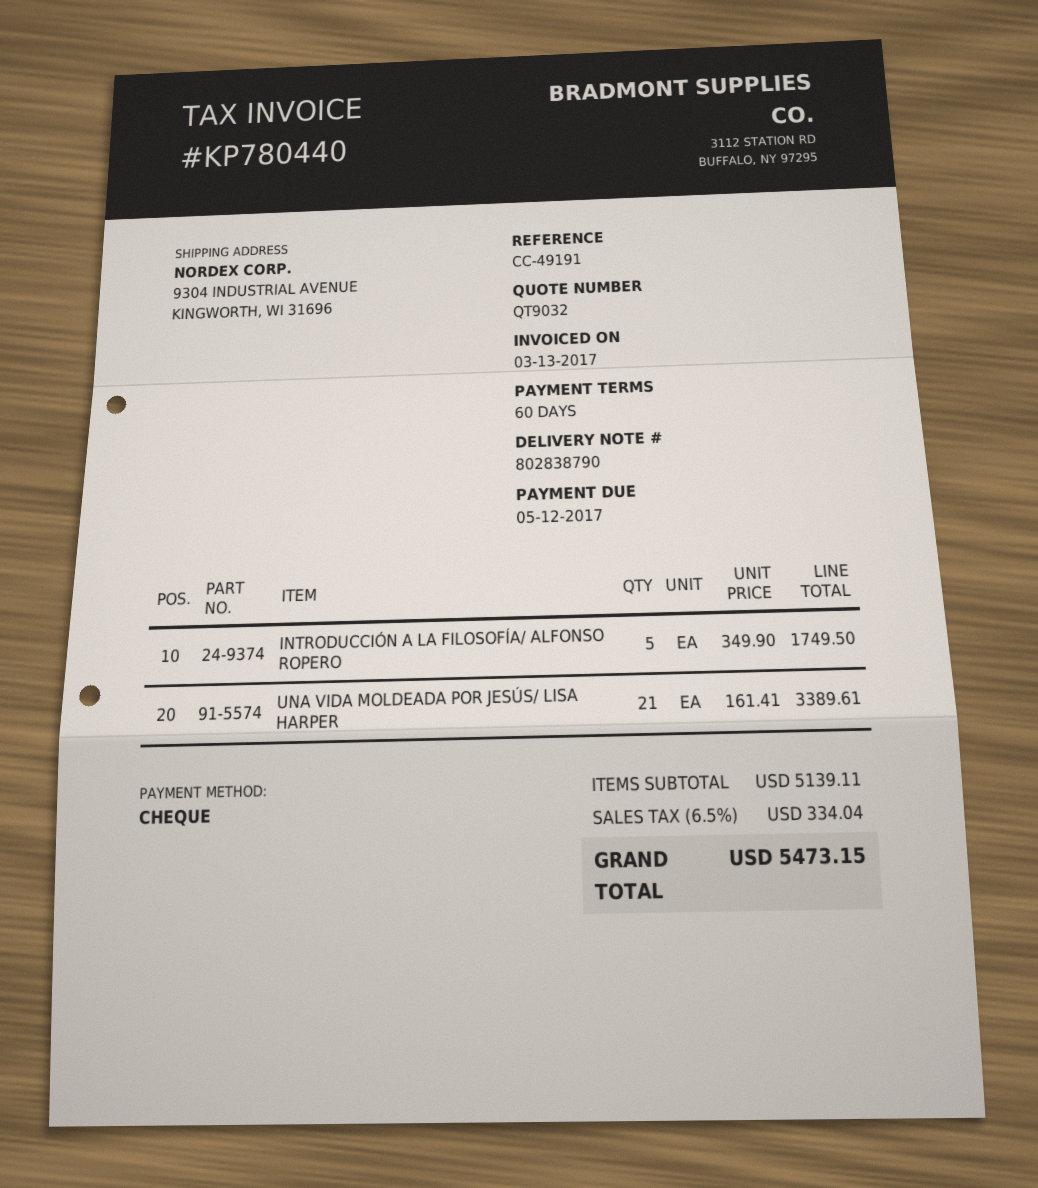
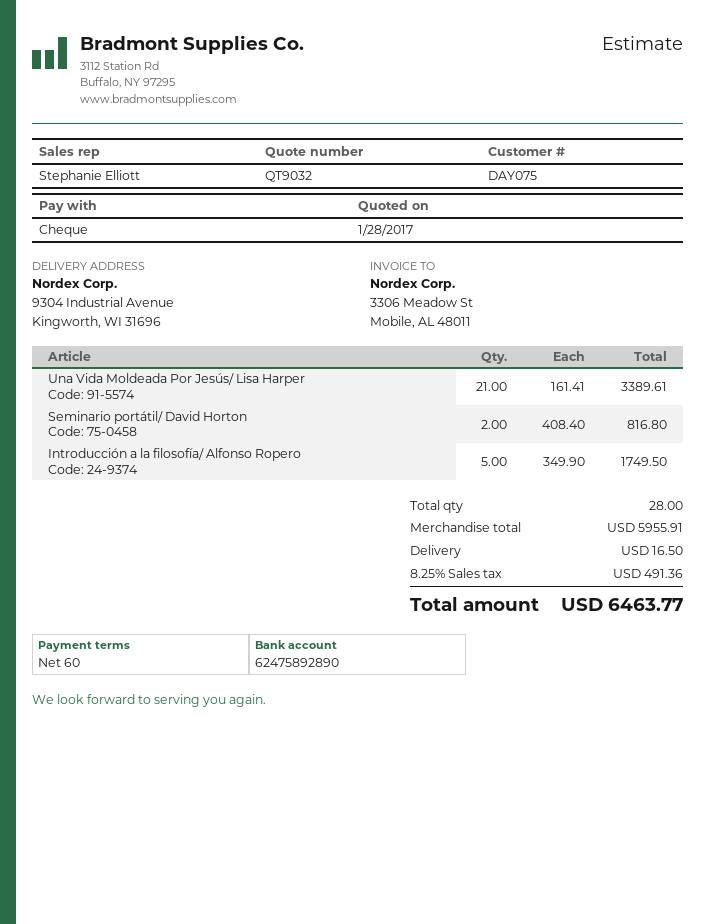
Seminario portátil/ David Horton: none -> 2 x 408.40 = 816.80
subtotal: 5139.11 -> 5955.91
shipping: none -> 16.50
tax: 6.5% = 334.04 -> 8.25% = 491.36
total: 5473.15 -> 6463.77

